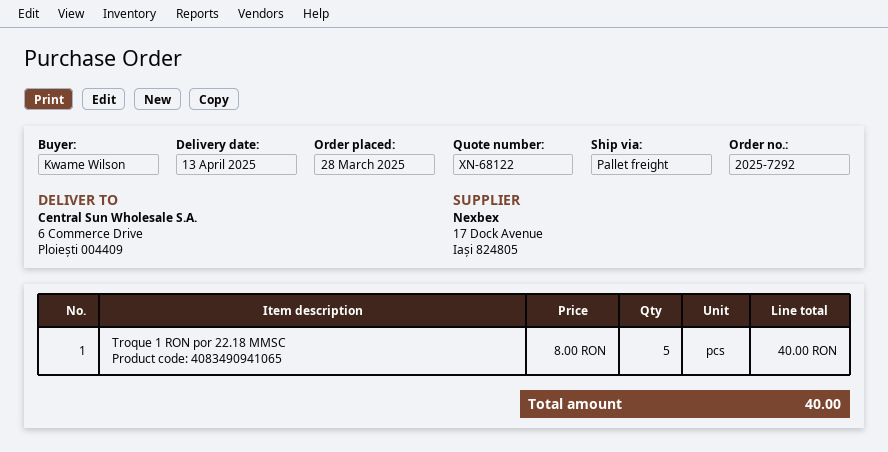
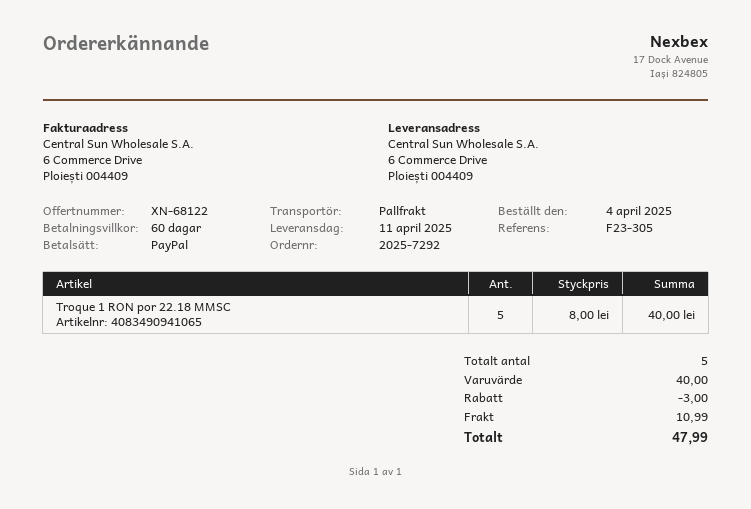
order date: 2025-03-28 -> 2025-04-04
delivery date: 2025-04-13 -> 2025-04-11
discount: none -> 3.00
shipping: none -> 10.99
total: 40.00 -> 47.99

